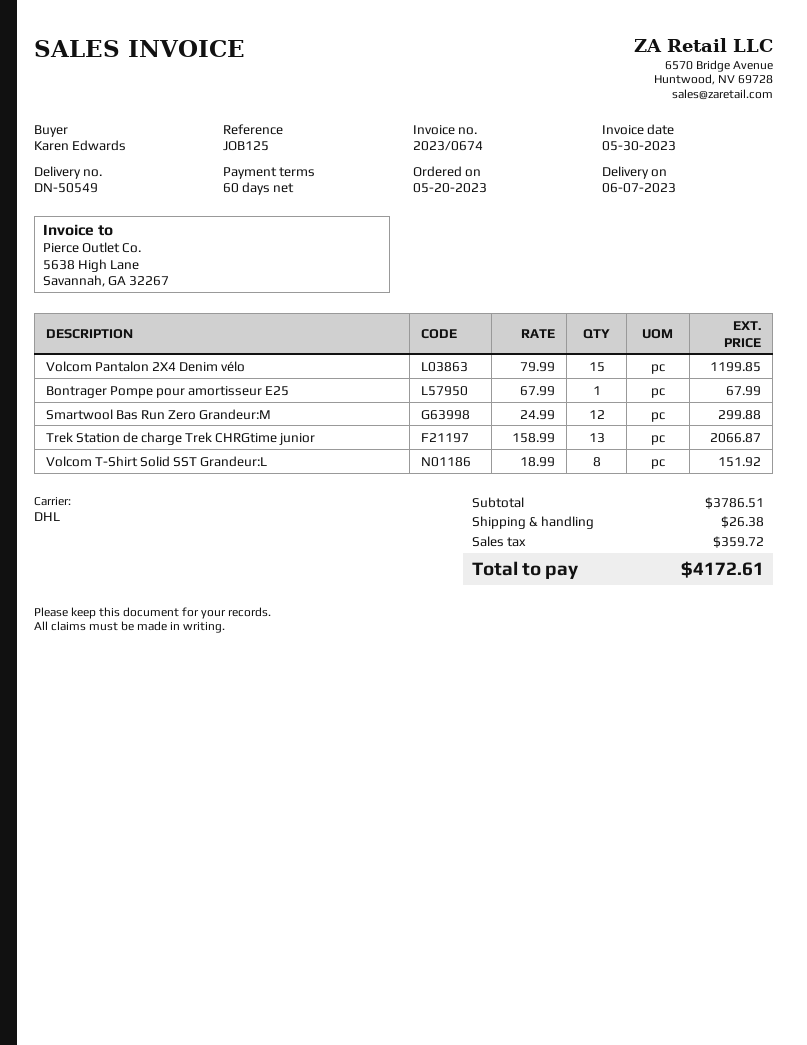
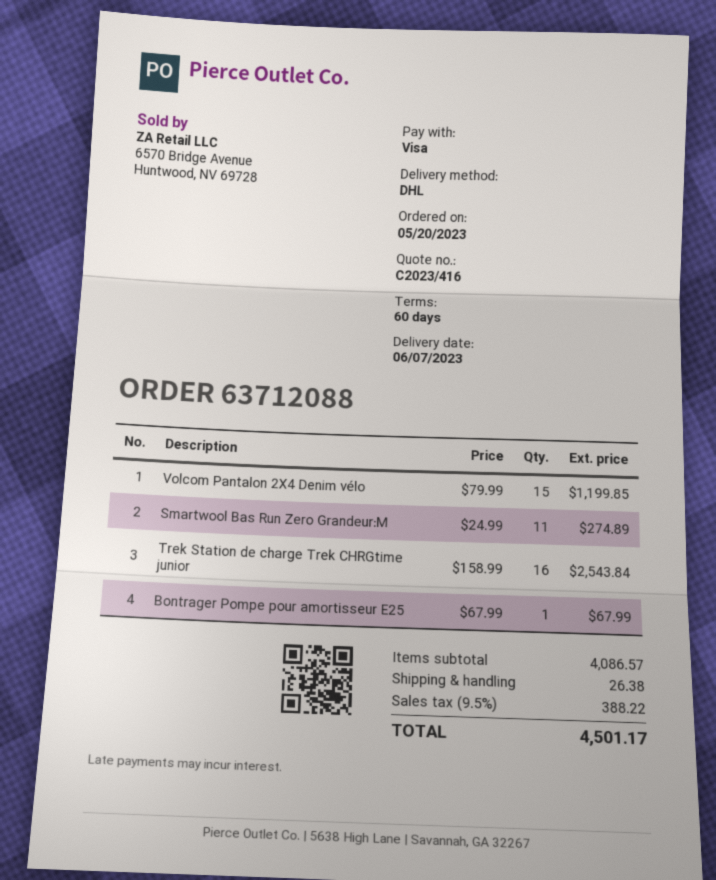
Smartwool Bas Run Zero Grandeur:M: 12 x 24.99 = 299.88 -> 11 x 24.99 = 274.89
Trek Station de charge Trek CHRGtime junior: 13 x 158.99 = 2066.87 -> 16 x 158.99 = 2543.84
Volcom T-Shirt Solid SST Grandeur:L: 8 x 18.99 = 151.92 -> none
subtotal: 3786.51 -> 4086.57
tax: 359.72 -> 388.22
total: 4172.61 -> 4501.17

